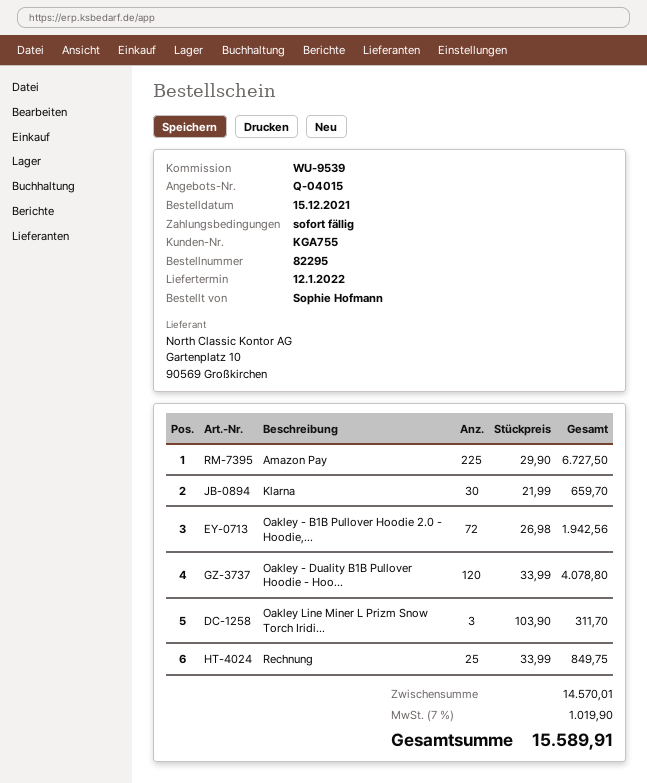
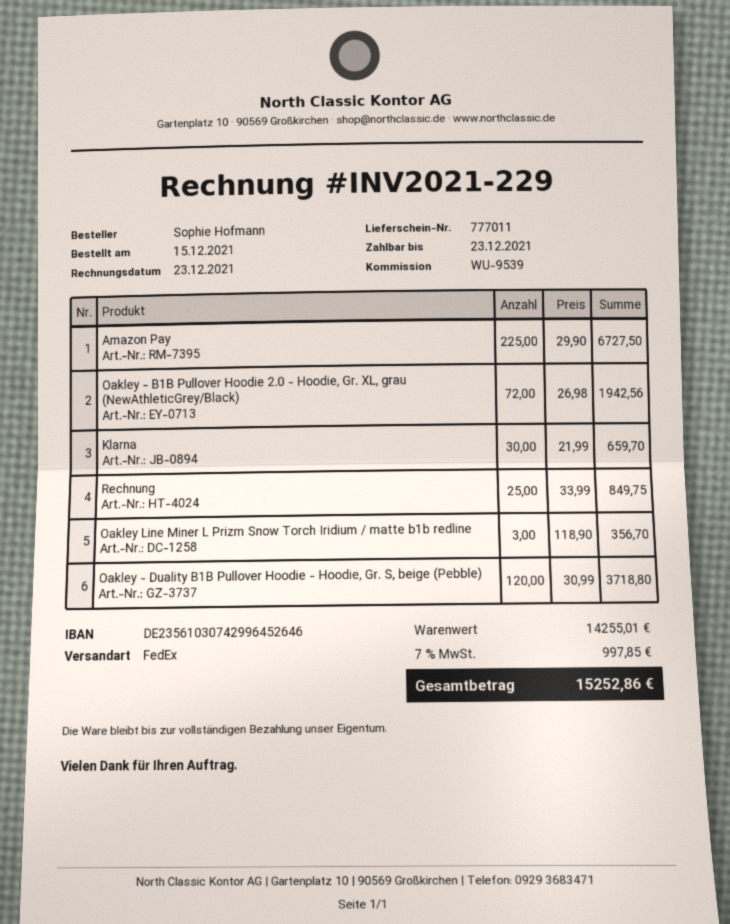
Oakley - Duality B1B Pullover Hoodie - Hoo...: 120 x 33.99 = 4078.80 -> 120 x 30.99 = 3718.80
Oakley Line Miner L Prizm Snow Torch Iridi...: 3 x 103.90 = 311.70 -> 3 x 118.90 = 356.70
subtotal: 14570.01 -> 14255.01
tax: 7% = 1019.90 -> 7% = 997.85
total: 15589.91 -> 15252.86

